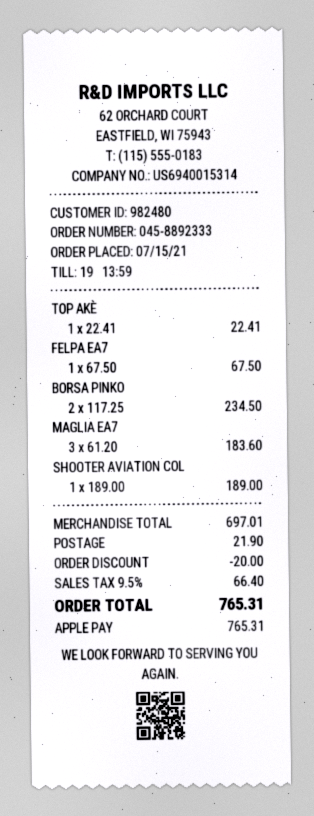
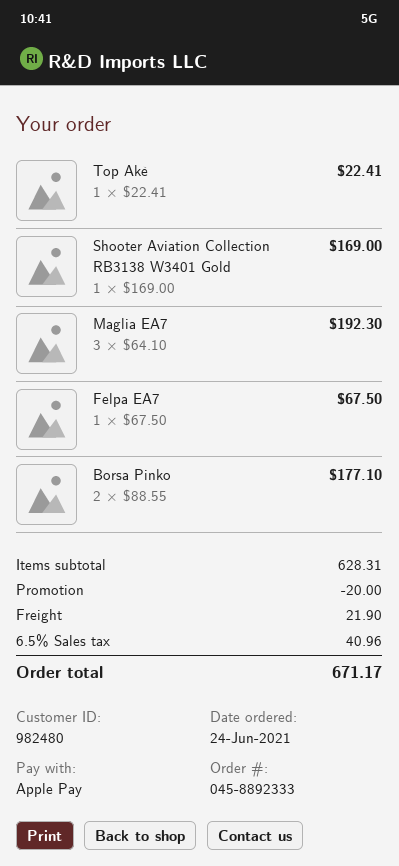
order date: 2021-07-15 -> 2021-06-24
BORSA PINKO: 2 x 117.25 = 234.50 -> 2 x 88.55 = 177.10
MAGLIA EA7: 3 x 61.20 = 183.60 -> 3 x 64.10 = 192.30
SHOOTER AVIATION COL: 1 x 189.00 = 189.00 -> 1 x 169.00 = 169.00
subtotal: 697.01 -> 628.31
tax: 9.5% = 66.40 -> 6.5% = 40.96
total: 765.31 -> 671.17

